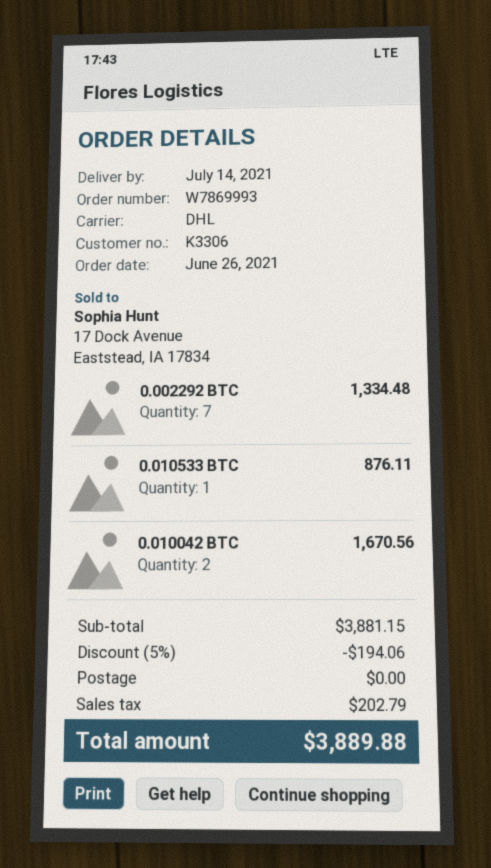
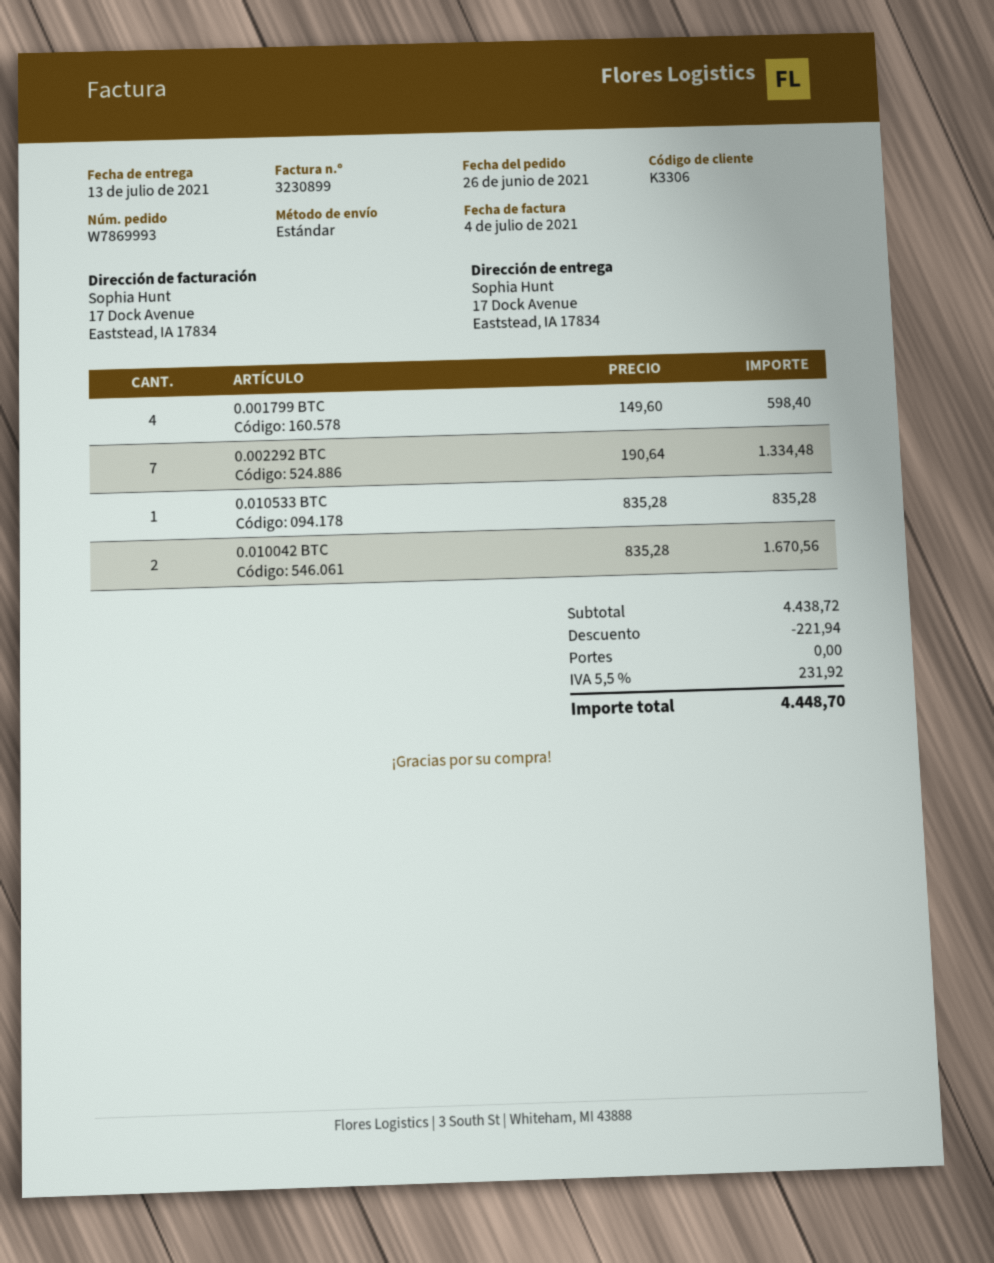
delivery date: 2021-07-14 -> 2021-07-13
shipping method: DHL -> standard
0.010533 BTC: 1 for 876.11 -> 1 for 835.28
0.001799 BTC: none -> 4 for 598.40
subtotal: 3881.15 -> 4438.72
discount: 194.06 -> 221.94
tax: 202.79 -> 231.92
total: 3889.88 -> 4448.70

